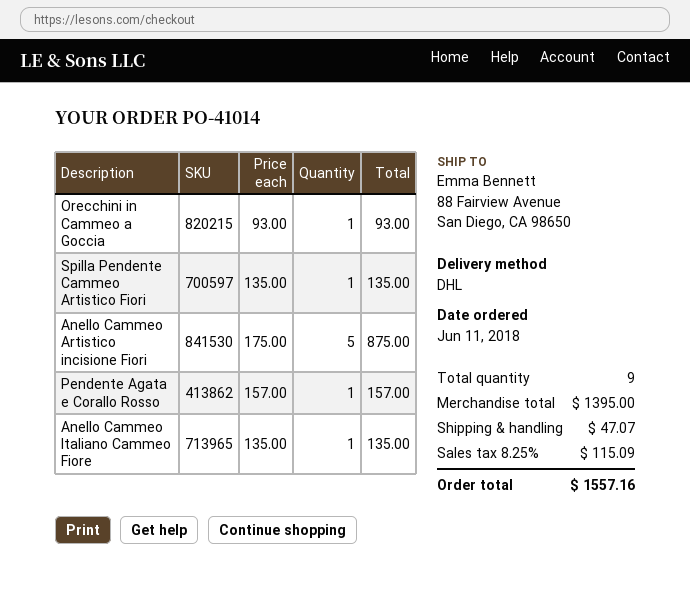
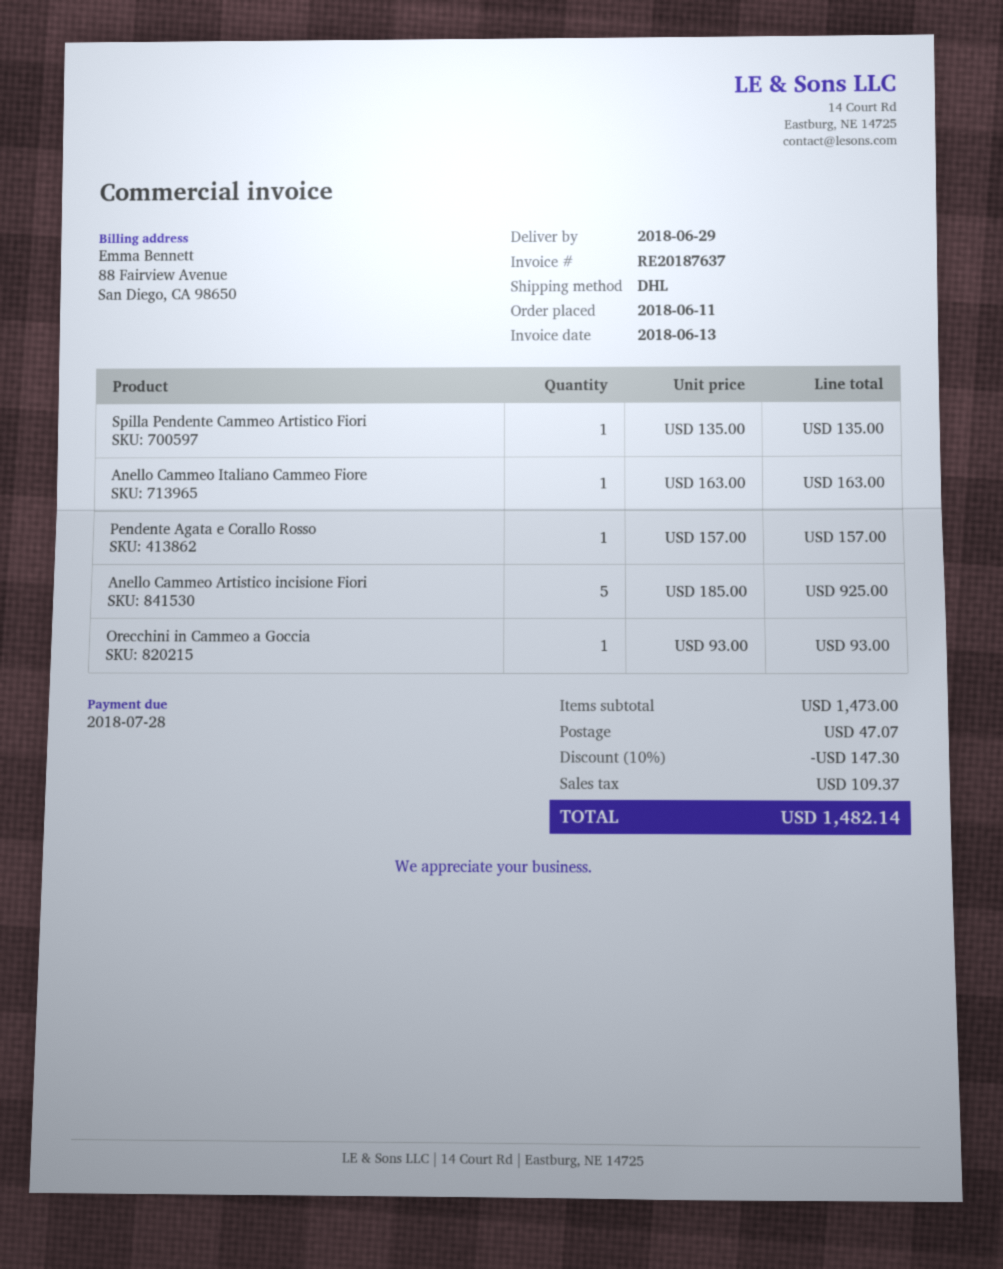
Anello Cammeo Artistico incisione Fiori: 5 x 175.00 = 875.00 -> 5 x 185.00 = 925.00
Anello Cammeo Italiano Cammeo Fiore: 1 x 135.00 = 135.00 -> 1 x 163.00 = 163.00
subtotal: 1395.00 -> 1473.00
discount: none -> 10% = 147.30
tax: 115.09 -> 109.37
total: 1557.16 -> 1482.14

